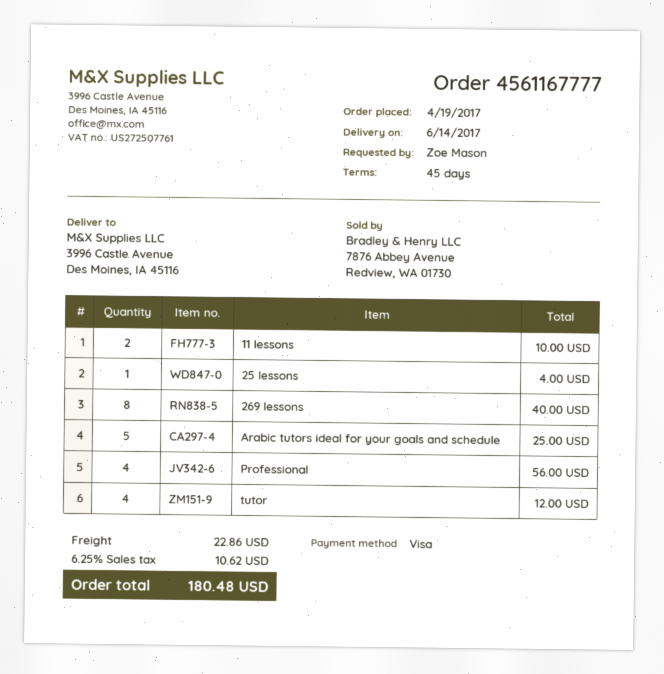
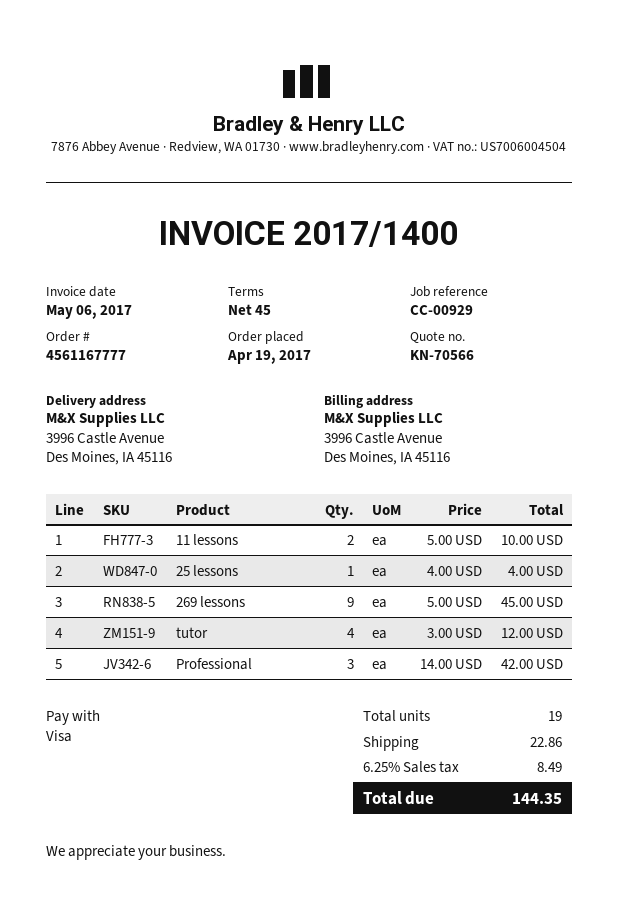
269 lessons: 8 for 40.00 -> 9 for 45.00
Arabic tutors ideal for your goals and schedule: 5 for 25.00 -> none
Professional: 4 for 56.00 -> 3 for 42.00
tax: 6.25% = 10.62 -> 6.25% = 8.49
total: 180.48 -> 144.35

